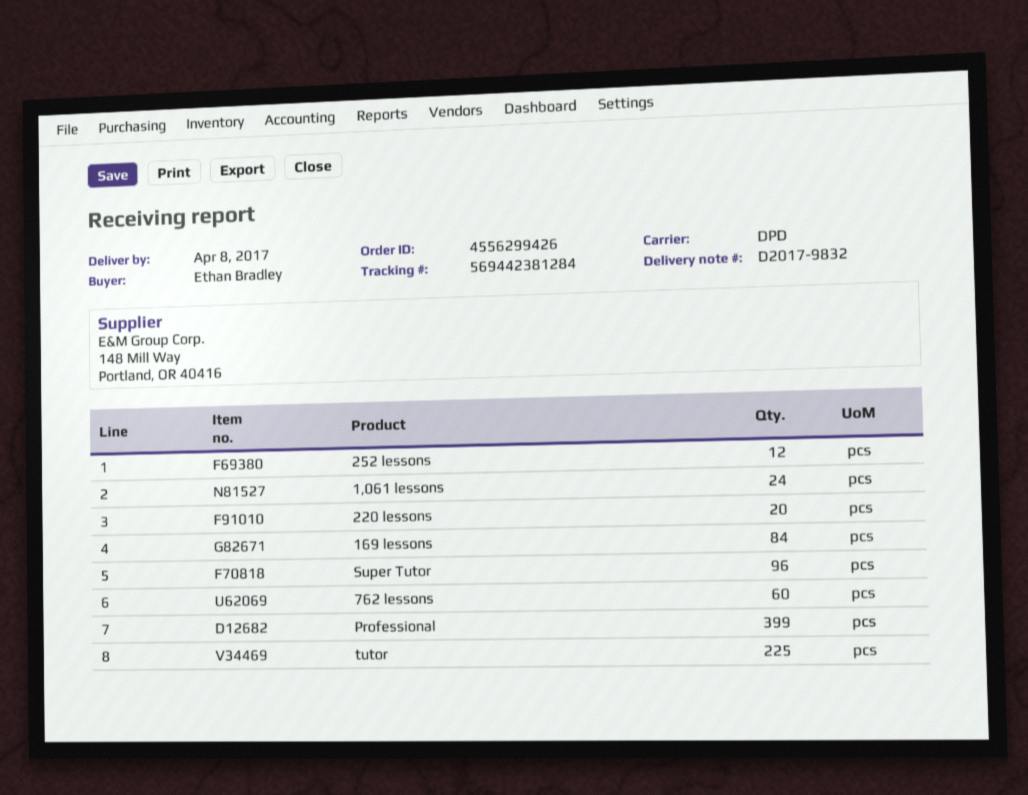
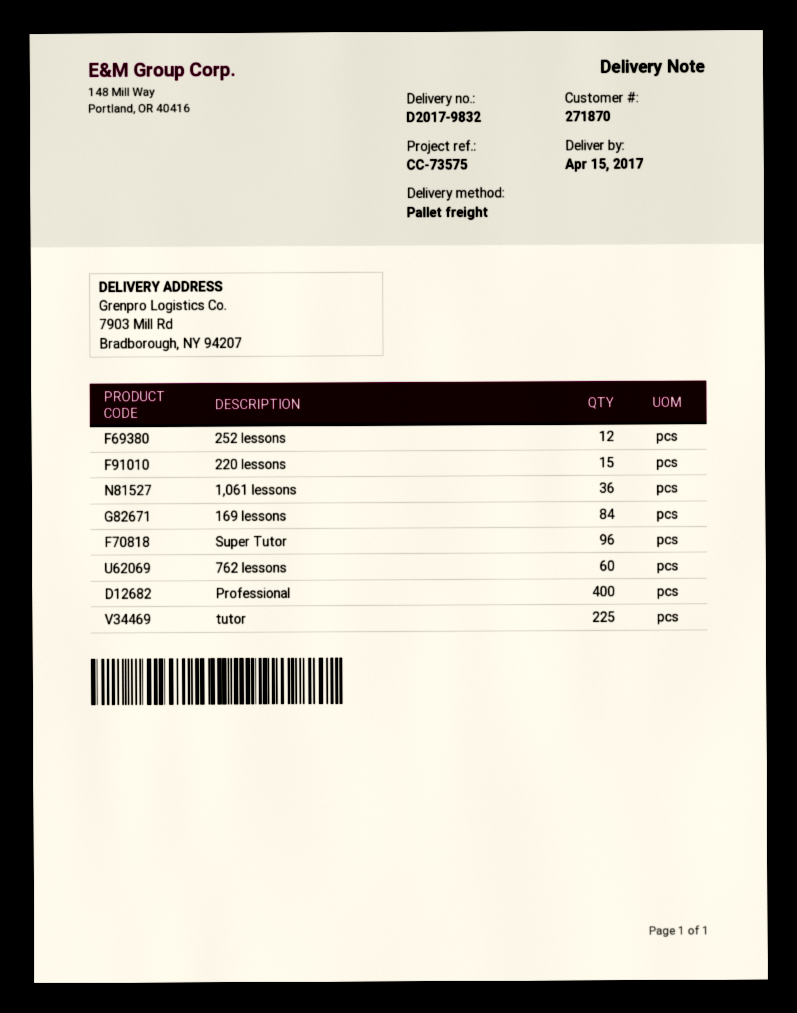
delivery date: 2017-04-08 -> 2017-04-15
shipping method: DPD -> pallet freight
1,061 lessons: 24 -> 36
220 lessons: 20 -> 15
Professional: 399 -> 400

